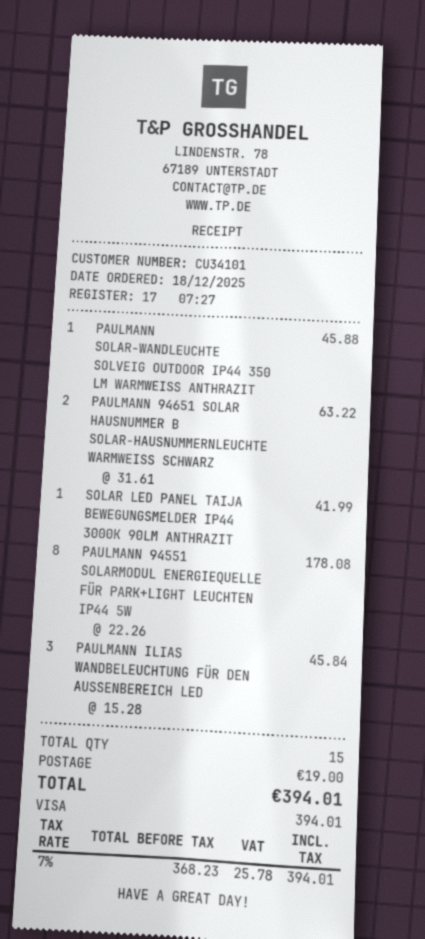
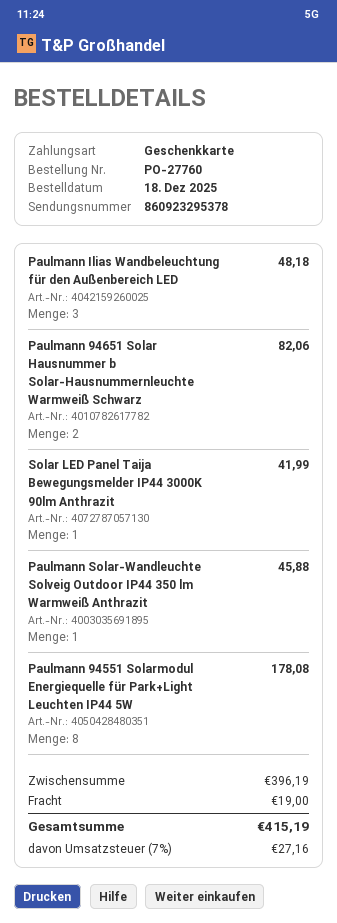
payment method: Visa -> gift card
PAULMANN 94651 SOLAR HAUSNUMMER B SOLAR-HAUSNUMMERNLEUCHTE WARMWEISS SCHWARZ: 2 for 63.22 -> 2 for 82.06
PAULMANN ILIAS WANDBELEUCHTUNG FÜR DEN AUSSENBEREICH LED: 3 for 45.84 -> 3 for 48.18
tax: 7% = 25.78 -> 7% = 27.16
total: 394.01 -> 415.19

